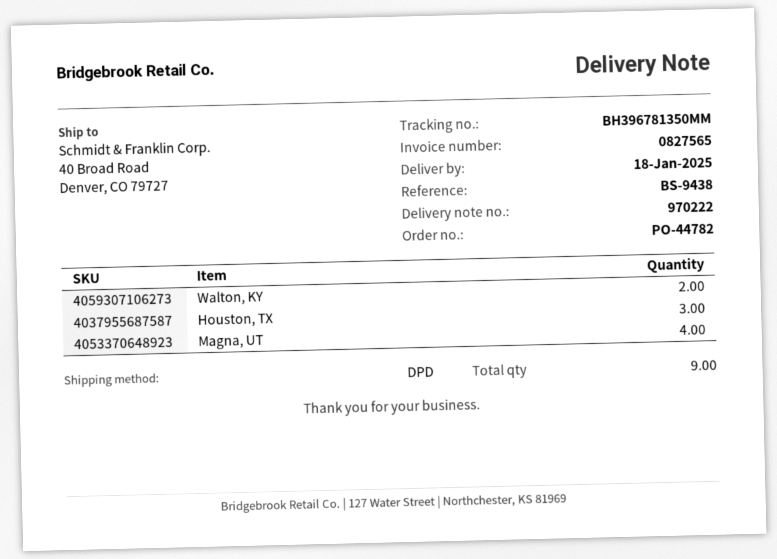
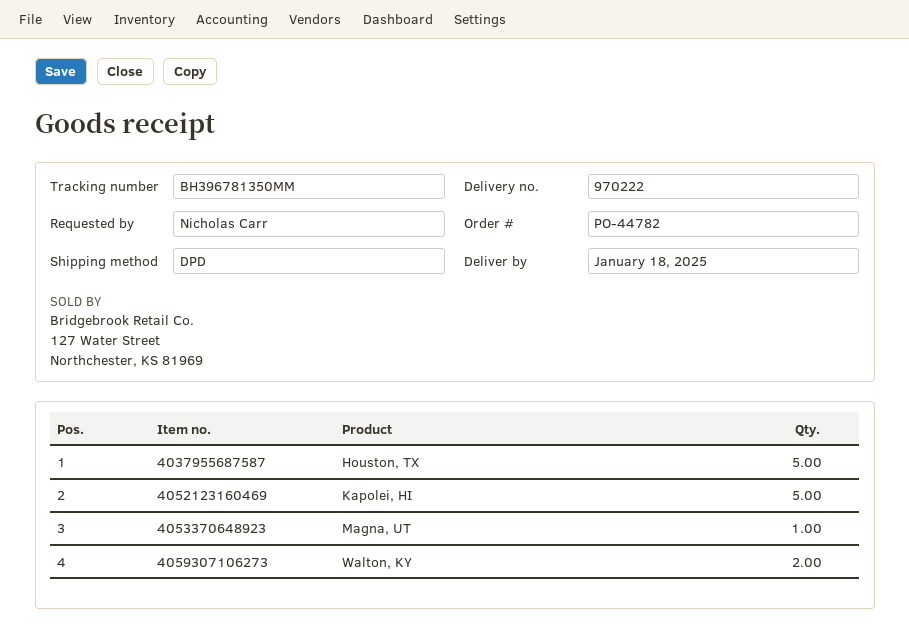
Houston, TX: 3 -> 5
Magna, UT: 4 -> 1
Kapolei, HI: none -> 5

